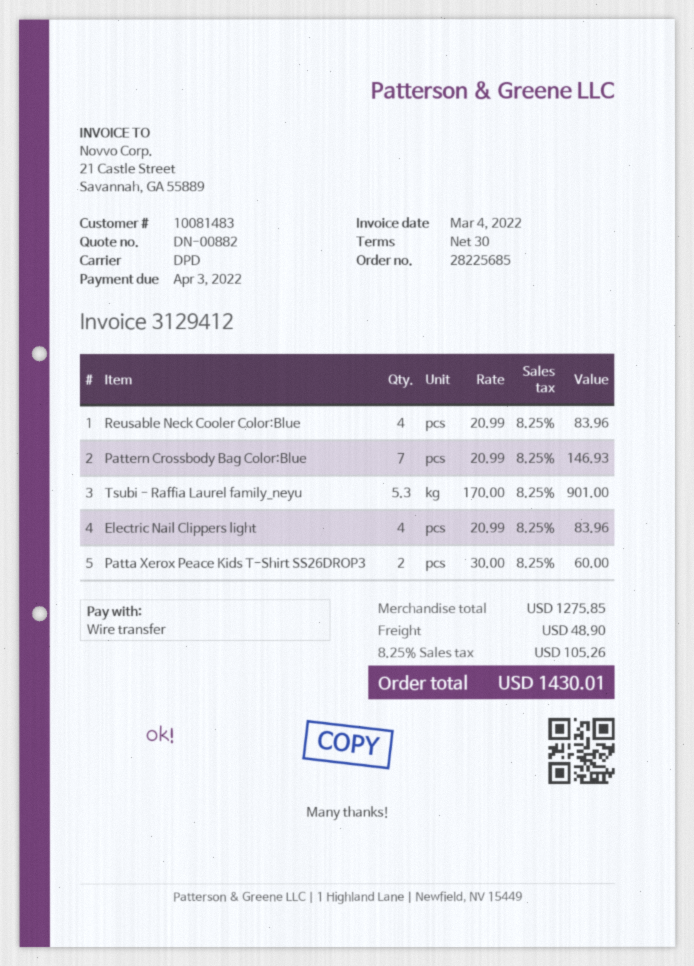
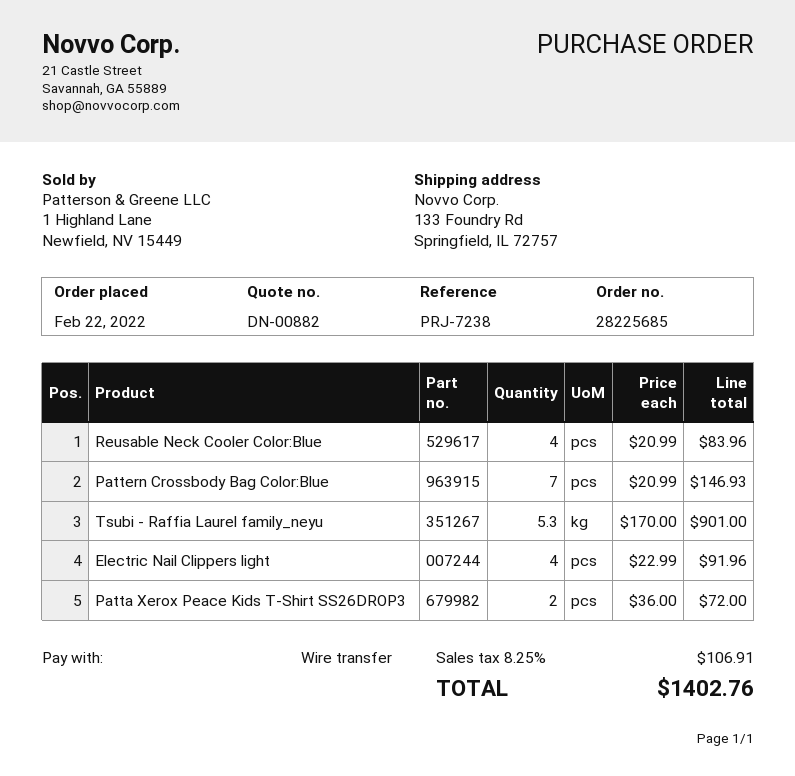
Electric Nail Clippers light: 4 x 20.99 = 83.96 -> 4 x 22.99 = 91.96
Patta Xerox Peace Kids T-Shirt SS26DROP3: 2 x 30.00 = 60.00 -> 2 x 36.00 = 72.00
shipping: 48.90 -> none
tax: 8.25% = 105.26 -> 8.25% = 106.91
total: 1430.01 -> 1402.76

